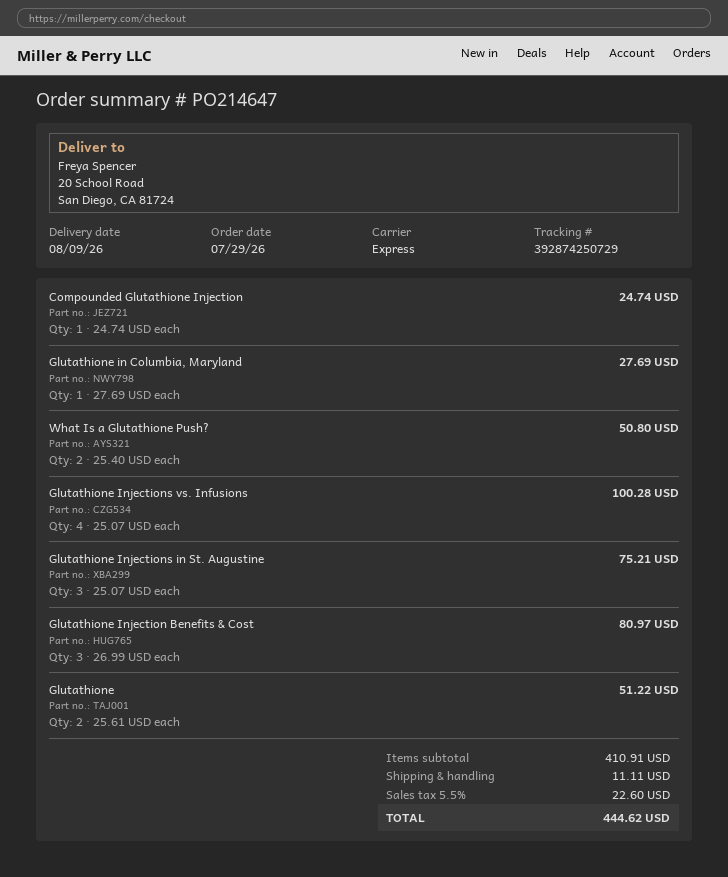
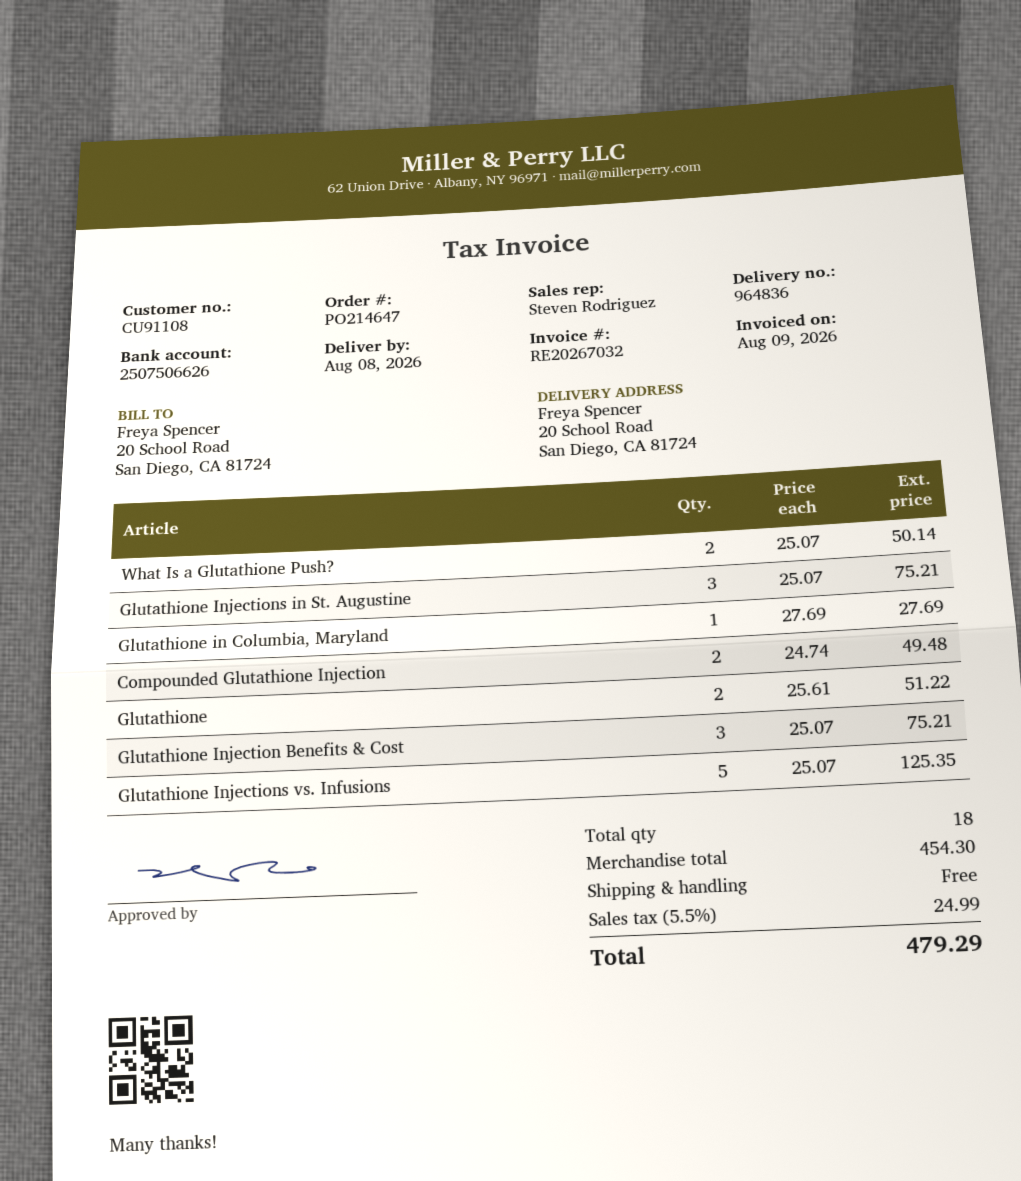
delivery date: 2026-08-09 -> 2026-08-08
Compounded Glutathione Injection: 1 x 24.74 = 24.74 -> 2 x 24.74 = 49.48
What Is a Glutathione Push?: 2 x 25.40 = 50.80 -> 2 x 25.07 = 50.14
Glutathione Injections vs. Infusions: 4 x 25.07 = 100.28 -> 5 x 25.07 = 125.35
Glutathione Injection Benefits & Cost: 3 x 26.99 = 80.97 -> 3 x 25.07 = 75.21
subtotal: 410.91 -> 454.30
shipping: 11.11 -> 0.00
tax: 5.5% = 22.60 -> 5.5% = 24.99
total: 444.62 -> 479.29

